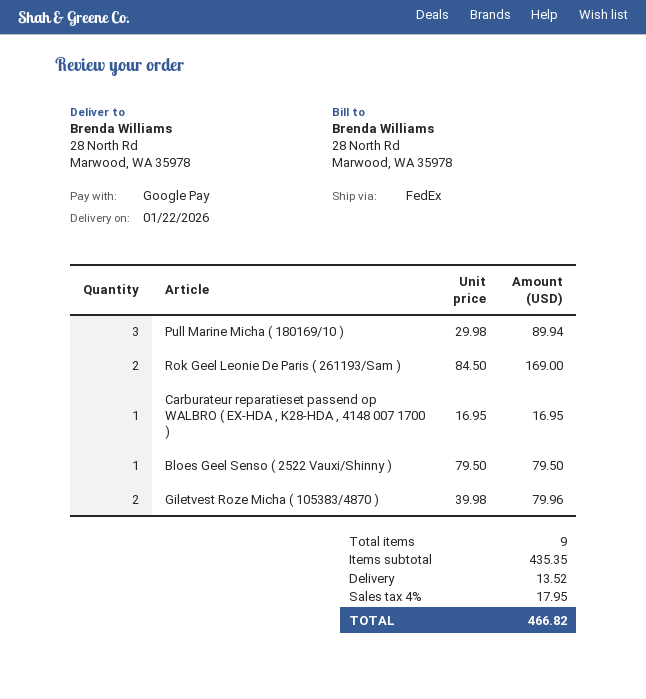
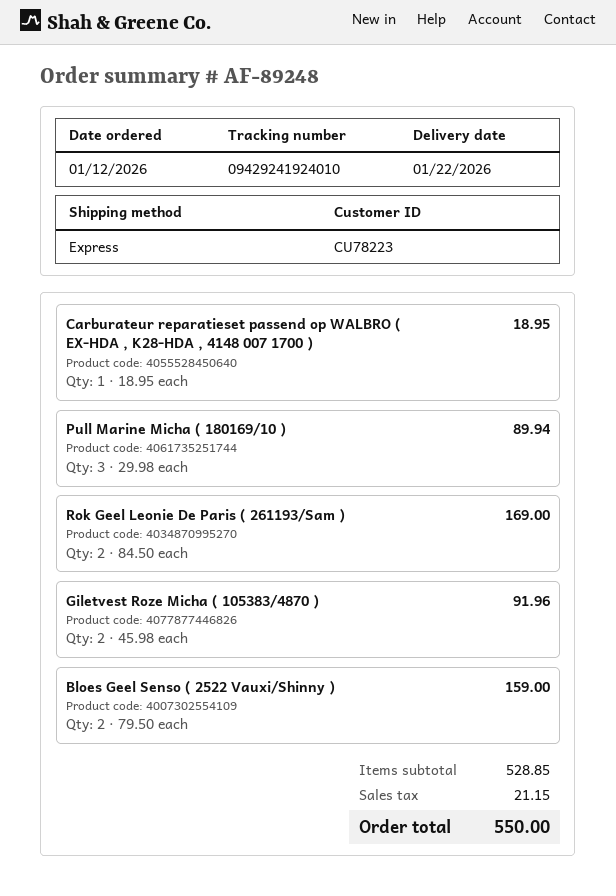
shipping method: FedEx -> express
Carburateur reparatieset passend op WALBRO ( EX-HDA , K28-HDA , 4148 007 1700 ): 1 x 16.95 = 16.95 -> 1 x 18.95 = 18.95
Bloes Geel Senso ( 2522 Vauxi/Shinny ): 1 x 79.50 = 79.50 -> 2 x 79.50 = 159.00
Giletvest Roze Micha ( 105383/4870 ): 2 x 39.98 = 79.96 -> 2 x 45.98 = 91.96
subtotal: 435.35 -> 528.85
shipping: 13.52 -> none
tax: 17.95 -> 21.15
total: 466.82 -> 550.00

